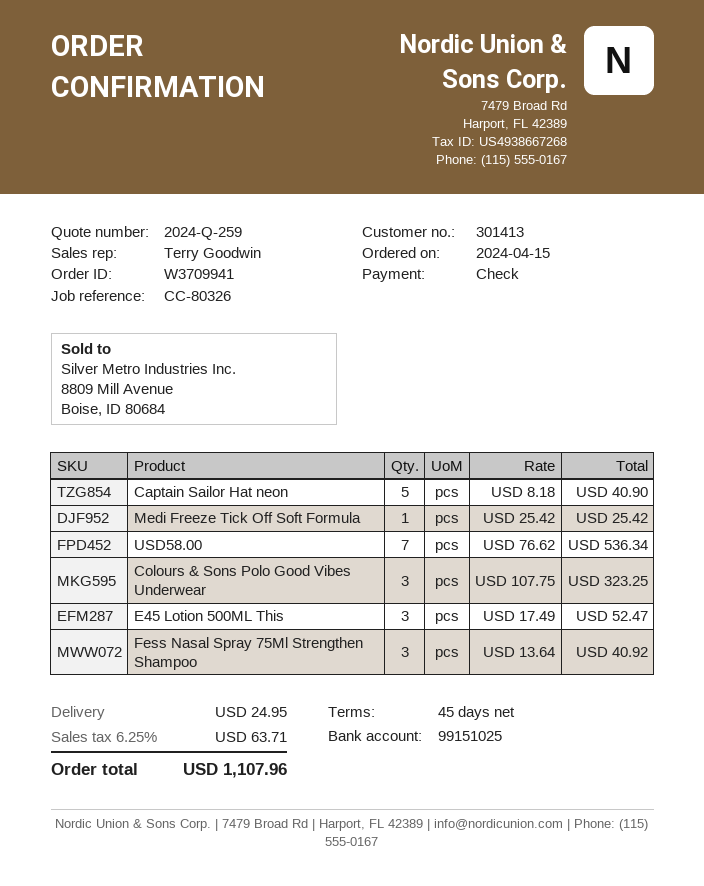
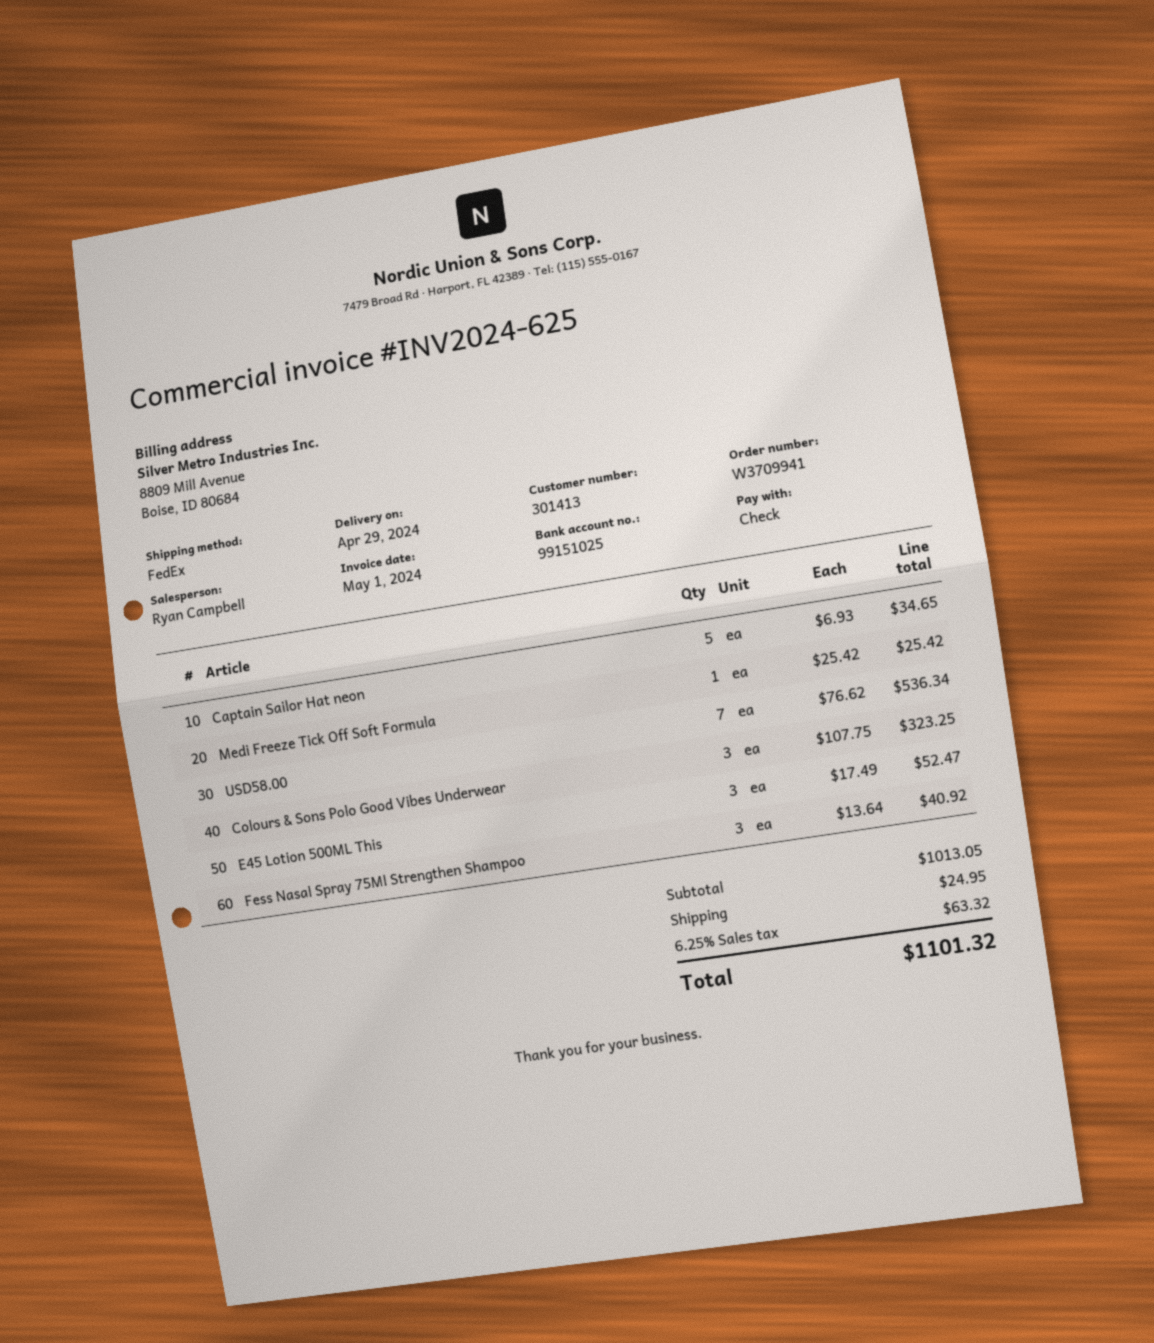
sales rep: Terry Goodwin -> Ryan Campbell
Captain Sailor Hat neon: 5 x 8.18 = 40.90 -> 5 x 6.93 = 34.65
tax: 6.25% = 63.71 -> 6.25% = 63.32
total: 1107.96 -> 1101.32

